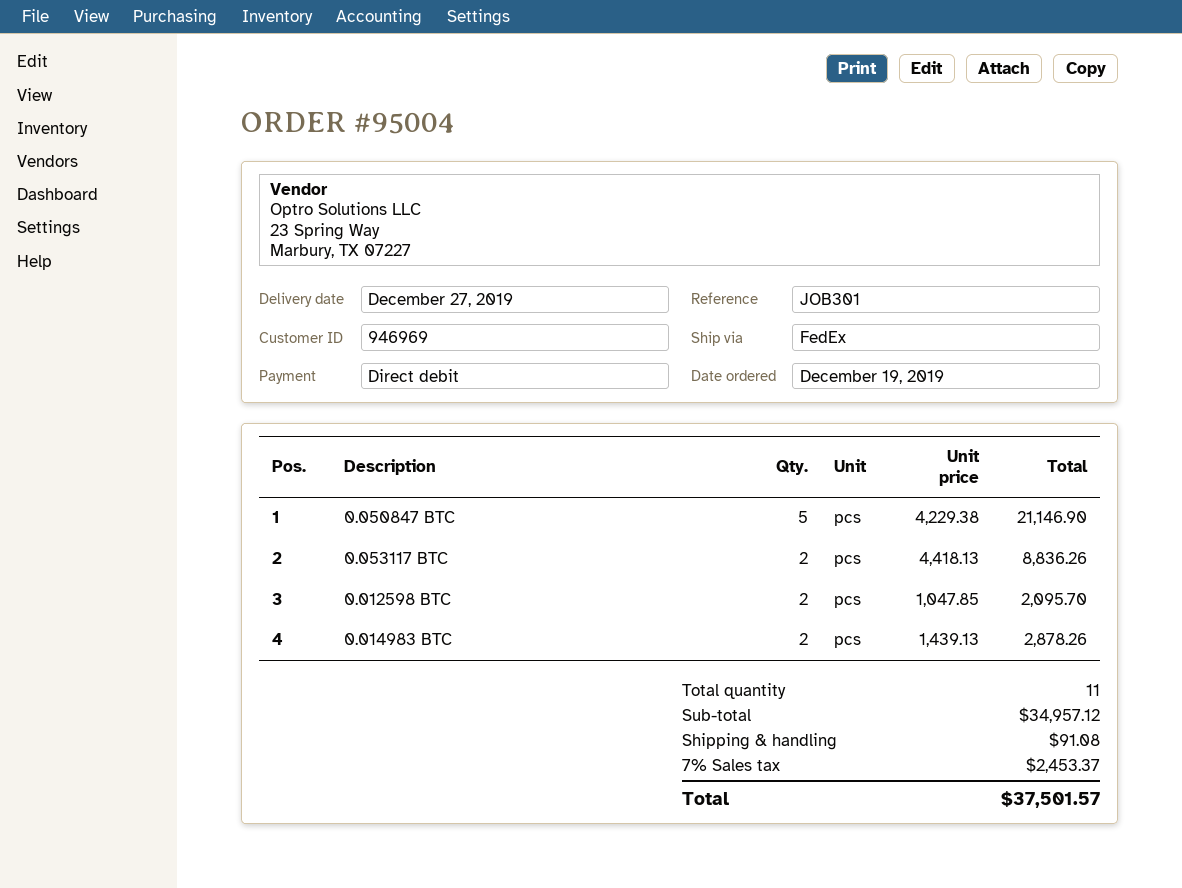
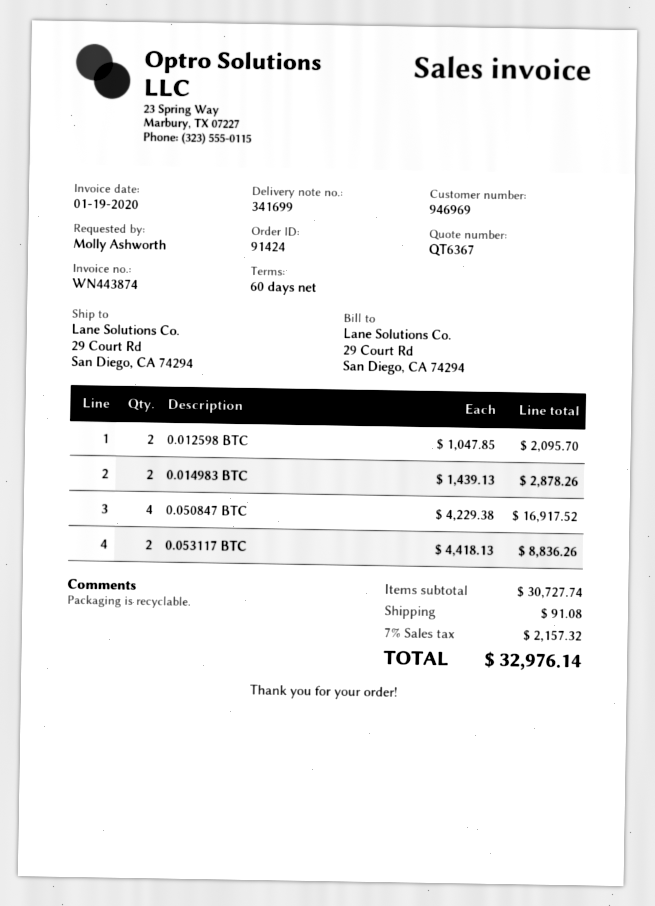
order number: 95004 -> 91424
0.050847 BTC: 5 x 4229.38 = 21146.90 -> 4 x 4229.38 = 16917.52
subtotal: 34957.12 -> 30727.74
tax: 7% = 2453.37 -> 7% = 2157.32
total: 37501.57 -> 32976.14

